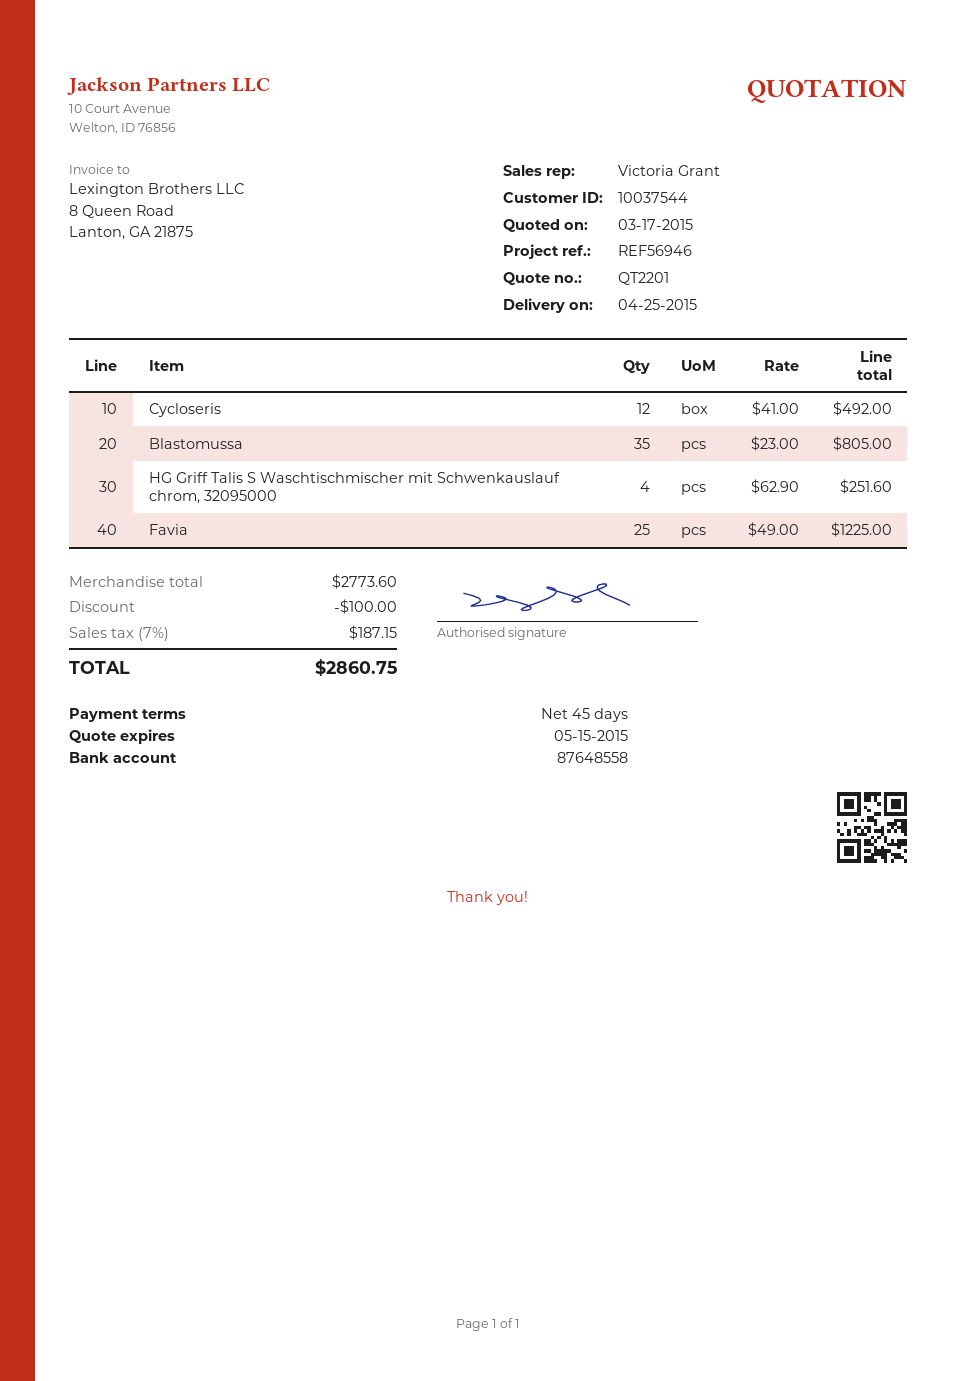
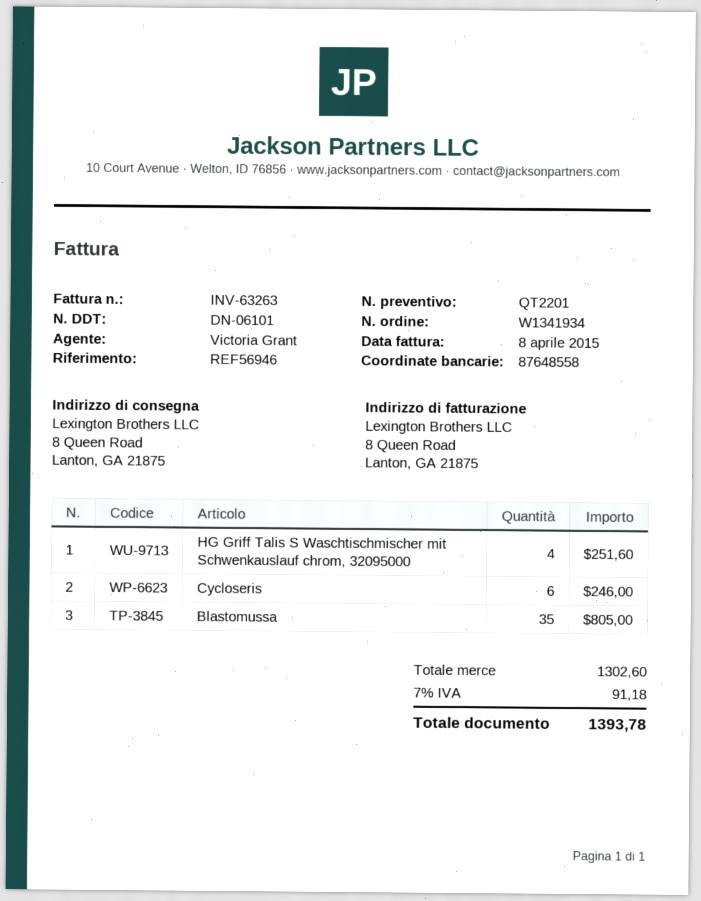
Cycloseris: 12 for 492.00 -> 6 for 246.00
Favia: 25 for 1225.00 -> none
subtotal: 2773.60 -> 1302.60
discount: 100.00 -> none
tax: 7% = 187.15 -> 7% = 91.18
total: 2860.75 -> 1393.78

